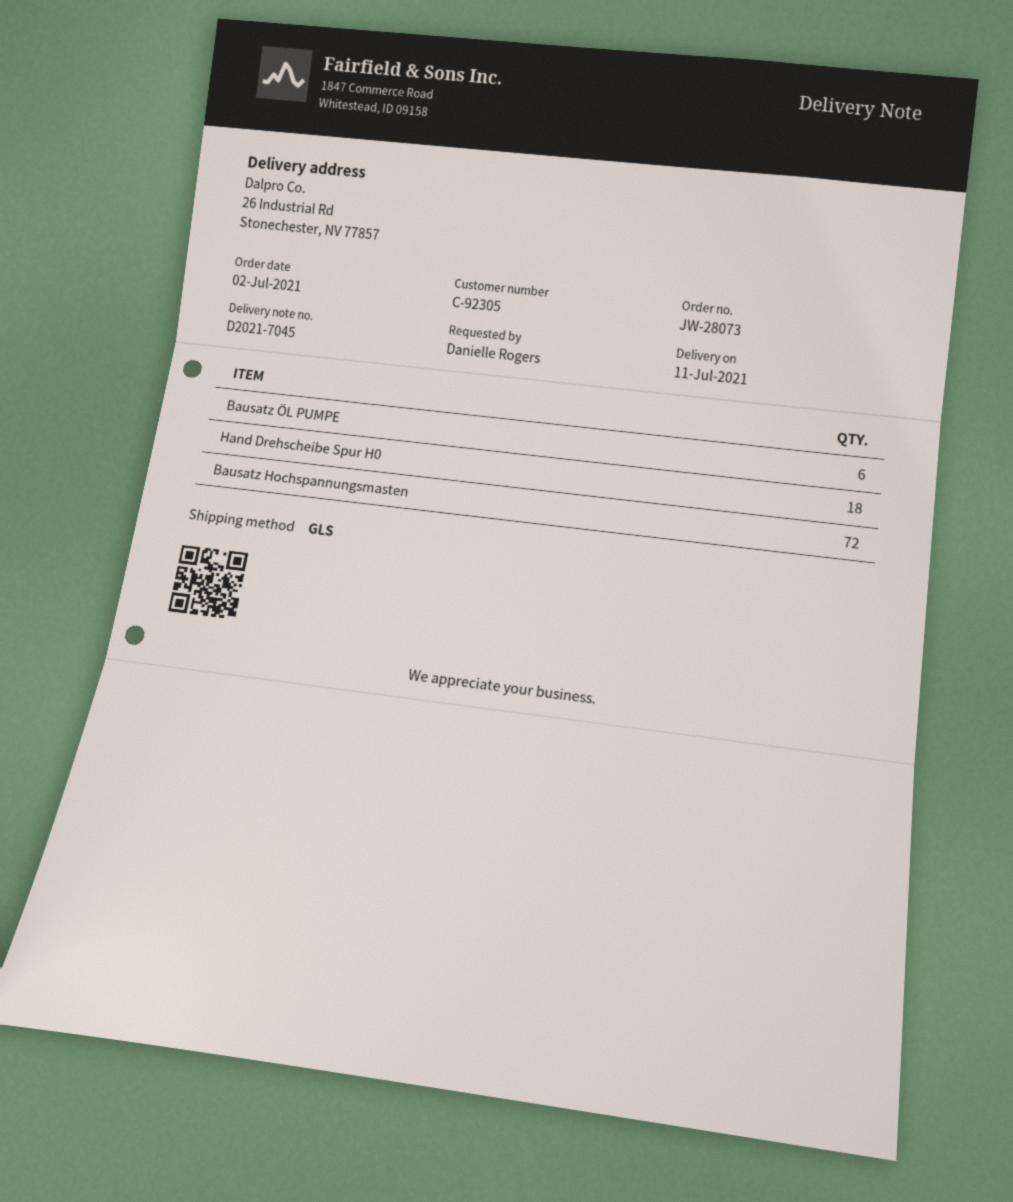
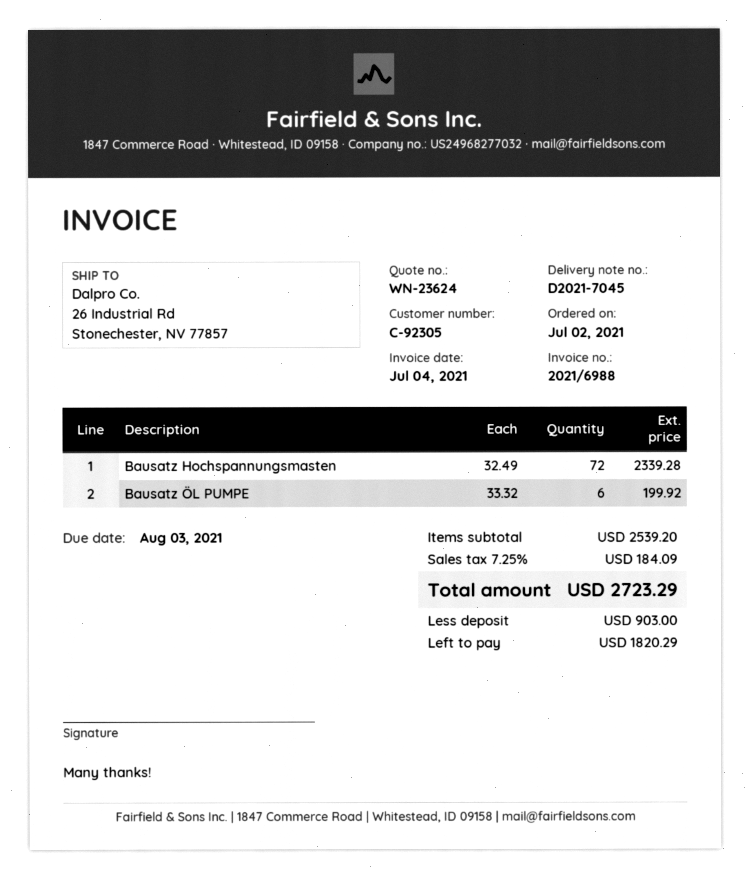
Hand Drehscheibe Spur H0: 18 -> none

